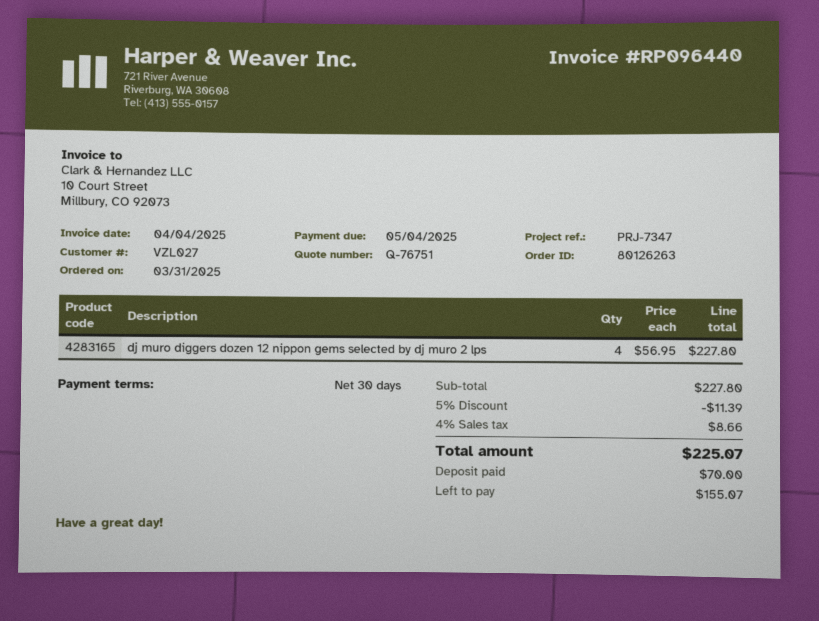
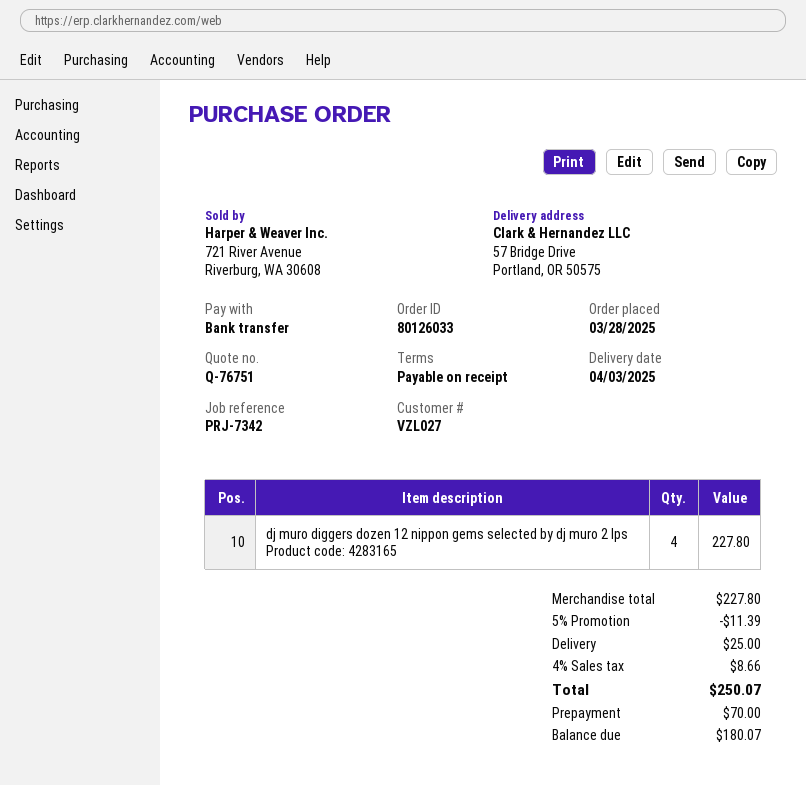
order number: 80126263 -> 80126033
order date: 2025-03-31 -> 2025-03-28
payment terms: 30 days -> on receipt
reference: PRJ-7347 -> PRJ-7342
shipping: none -> 25.00
total: 225.07 -> 250.07
balance: 155.07 -> 180.07

